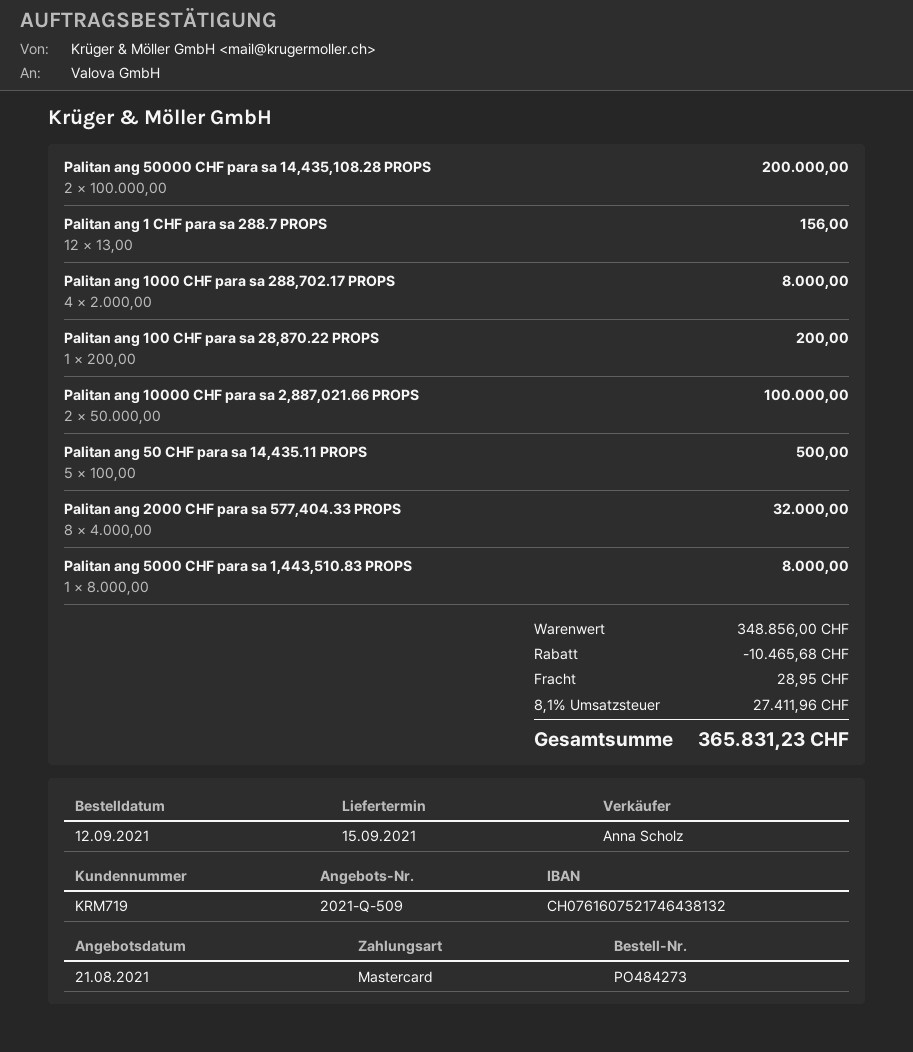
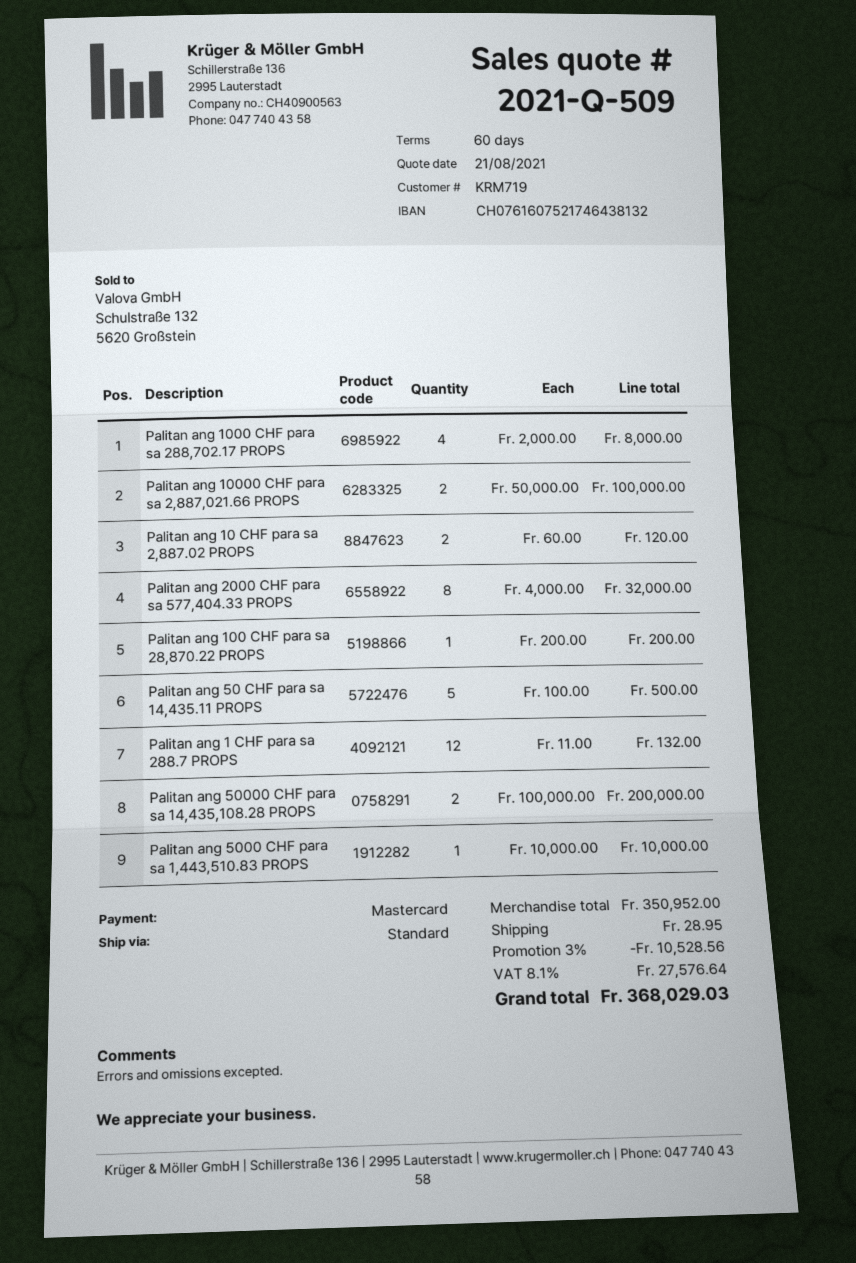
Palitan ang 1 CHF para sa 288.7 PROPS: 12 x 13.00 = 156.00 -> 12 x 11.00 = 132.00
Palitan ang 5000 CHF para sa 1,443,510.83 PROPS: 1 x 8000.00 = 8000.00 -> 1 x 10000.00 = 10000.00
Palitan ang 10 CHF para sa 2,887.02 PROPS: none -> 2 x 60.00 = 120.00
subtotal: 348856.00 -> 350952.00
discount: 10465.68 -> 10528.56
tax: 8.1% = 27411.96 -> 8.1% = 27576.64
total: 365831.23 -> 368029.03

